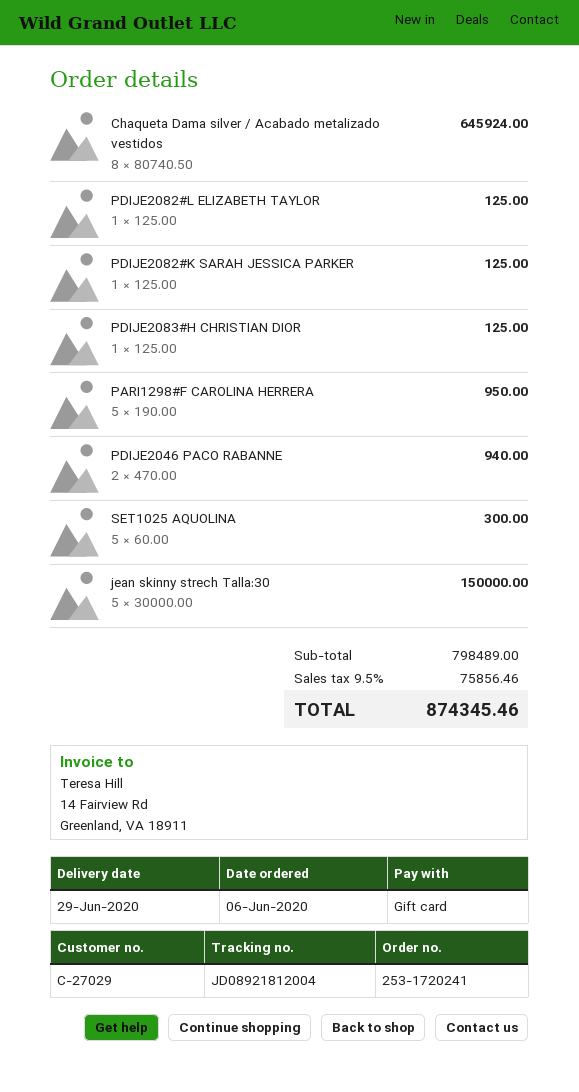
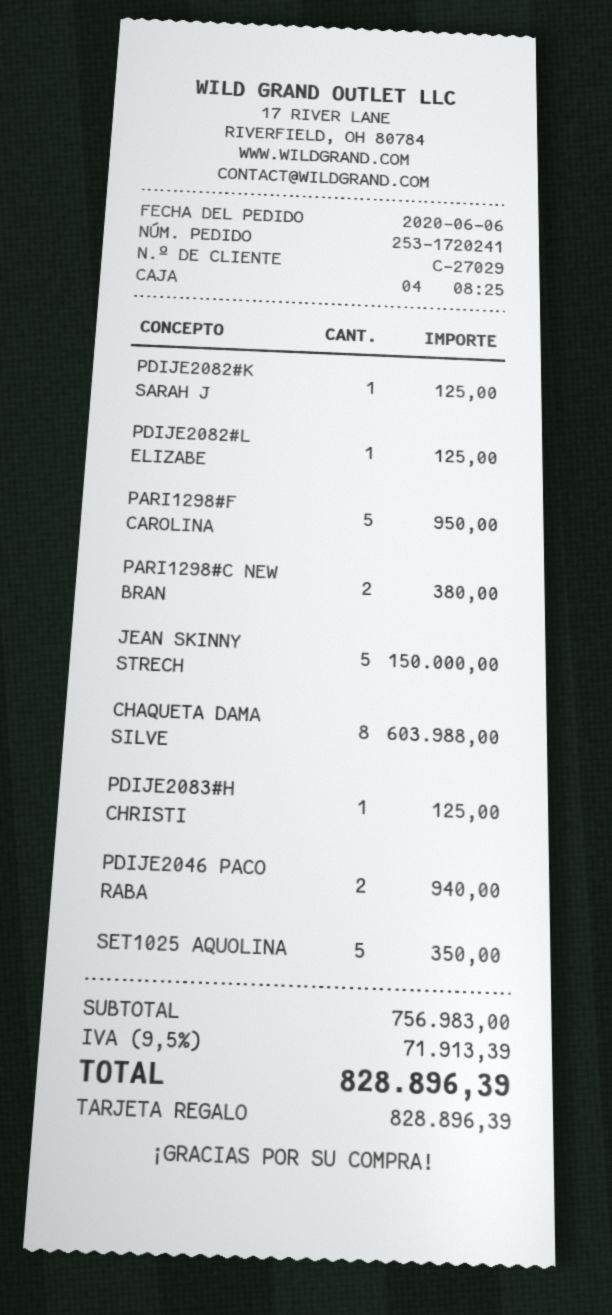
Chaqueta Dama silver / Acabado metalizado vestidos: 8 for 645924.00 -> 8 for 603988.00
SET1025 AQUOLINA: 5 for 300.00 -> 5 for 350.00
PARI1298#C NEW BRAN: none -> 2 for 380.00
subtotal: 798489.00 -> 756983.00
tax: 9.5% = 75856.46 -> 9.5% = 71913.39
total: 874345.46 -> 828896.39

